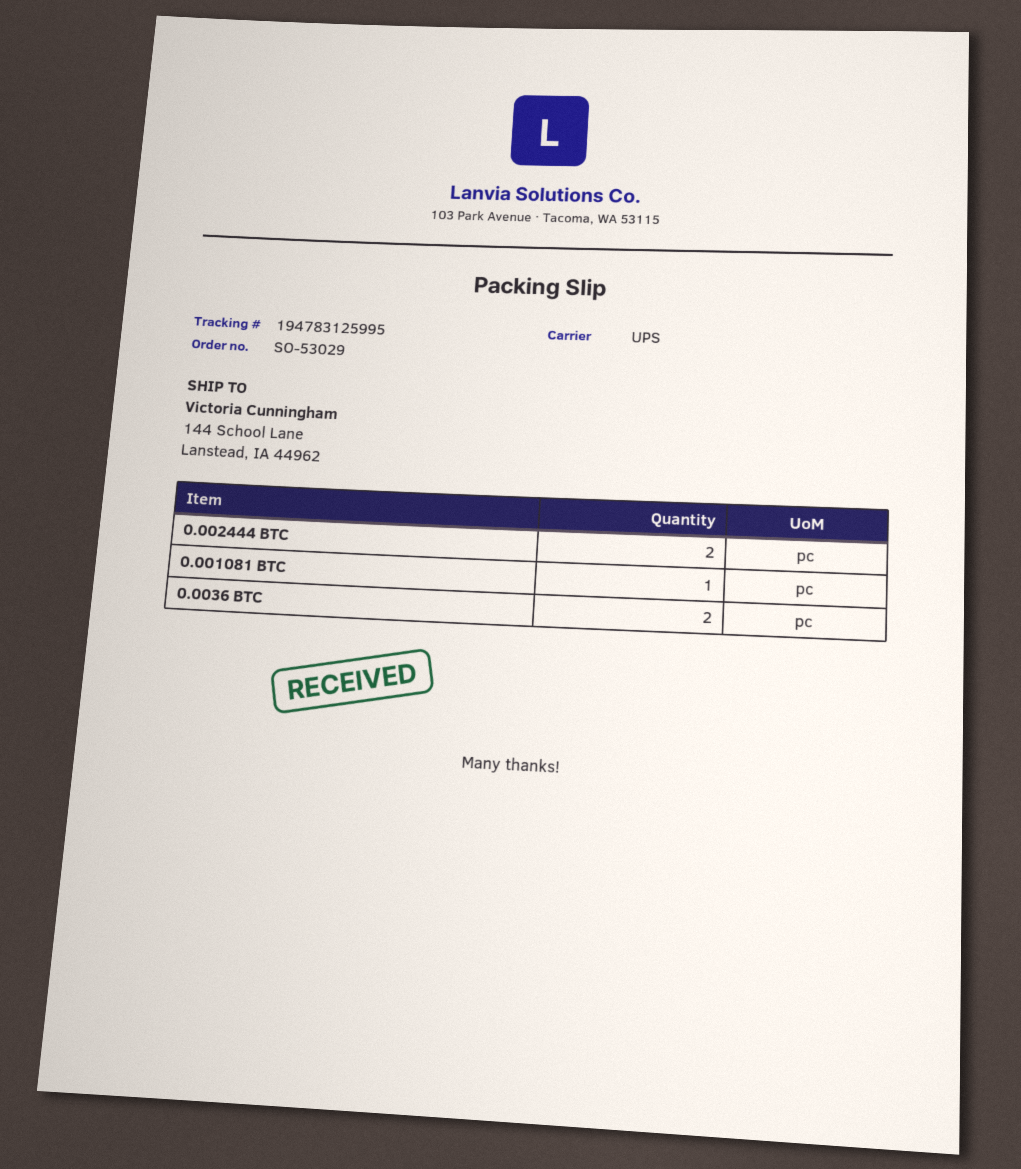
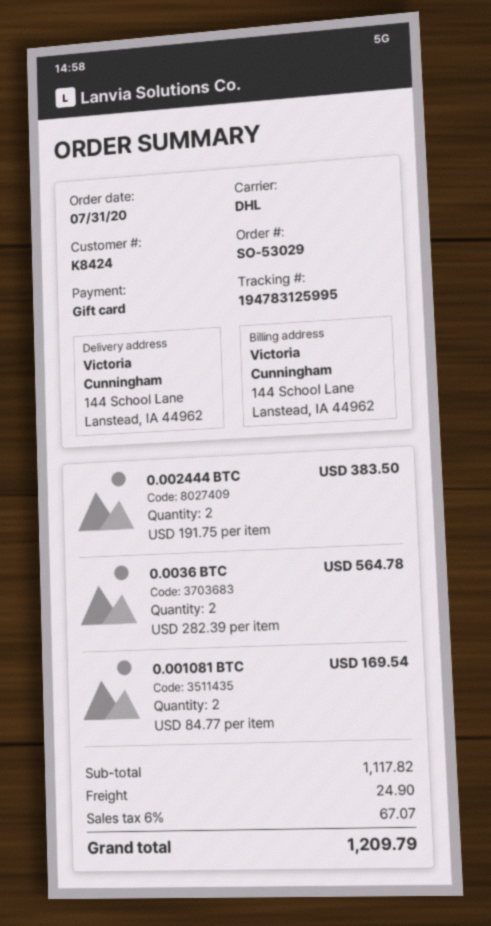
shipping method: UPS -> DHL
0.001081 BTC: 1 -> 2

